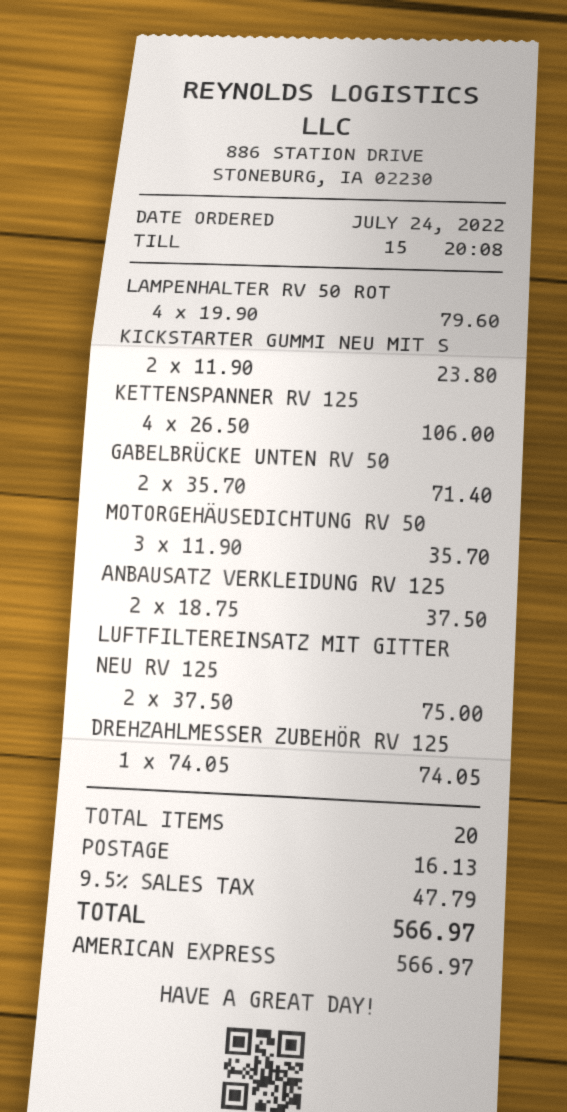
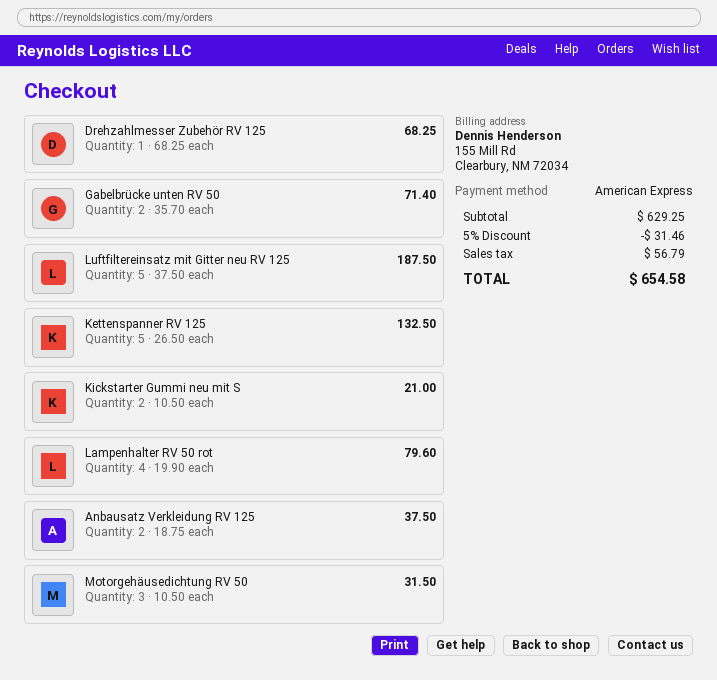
KICKSTARTER GUMMI NEU MIT S: 2 x 11.90 = 23.80 -> 2 x 10.50 = 21.00
KETTENSPANNER RV 125: 4 x 26.50 = 106.00 -> 5 x 26.50 = 132.50
MOTORGEHÄUSEDICHTUNG RV 50: 3 x 11.90 = 35.70 -> 3 x 10.50 = 31.50
LUFTFILTEREINSATZ MIT GITTER NEU RV 125: 2 x 37.50 = 75.00 -> 5 x 37.50 = 187.50
DREHZAHLMESSER ZUBEHÖR RV 125: 1 x 74.05 = 74.05 -> 1 x 68.25 = 68.25
discount: none -> 5% = 31.46
shipping: 16.13 -> none
tax: 47.79 -> 56.79
total: 566.97 -> 654.58

